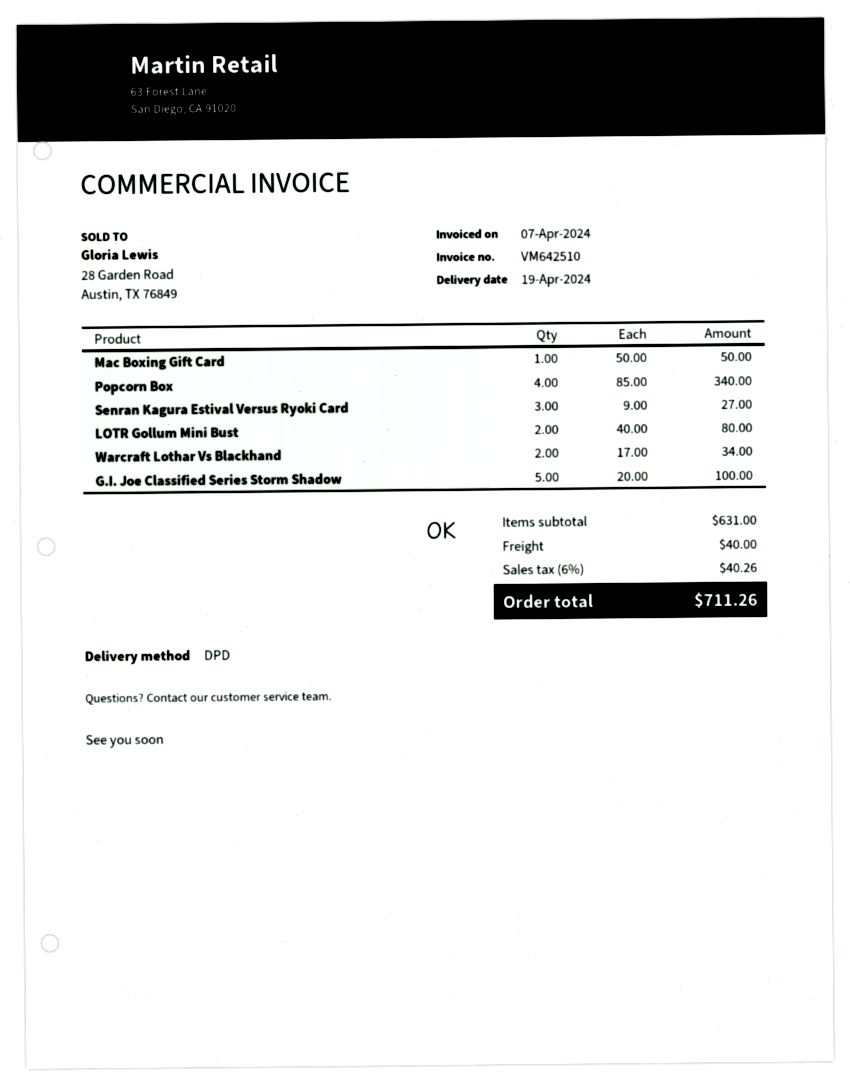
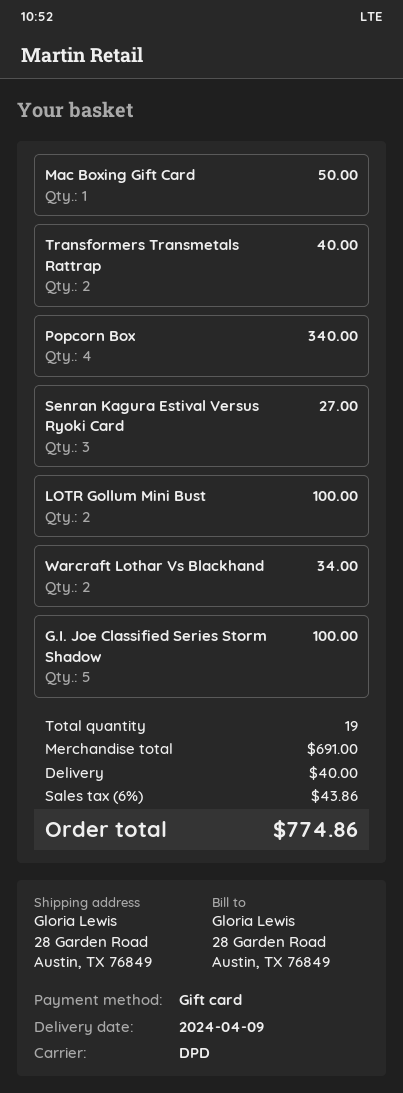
delivery date: 2024-04-19 -> 2024-04-09
LOTR Gollum Mini Bust: 2 for 80.00 -> 2 for 100.00
Transformers Transmetals Rattrap: none -> 2 for 40.00
subtotal: 631.00 -> 691.00
tax: 6% = 40.26 -> 6% = 43.86
total: 711.26 -> 774.86

